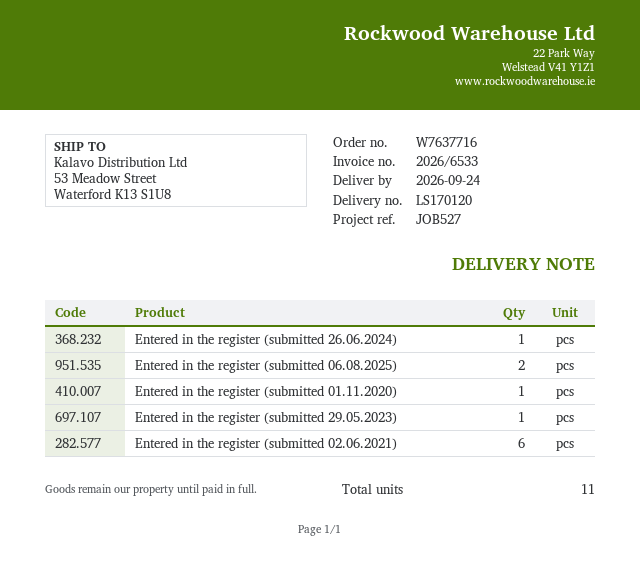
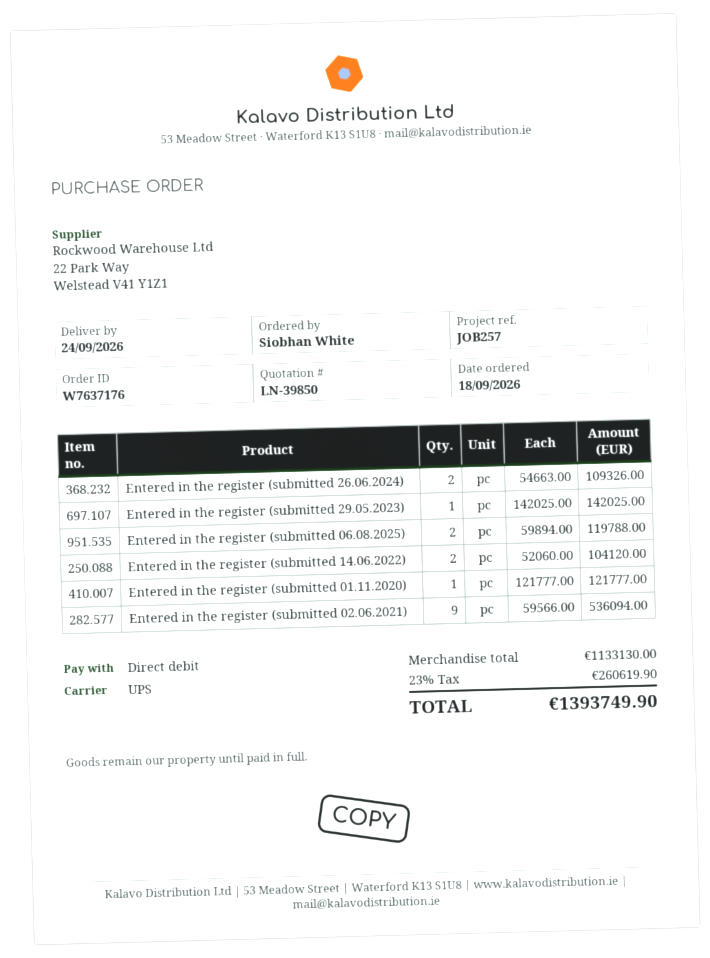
order number: W7637716 -> W7637176
reference: JOB527 -> JOB257
Entered in the register (submitted 26.06.2024): 1 -> 2
Entered in the register (submitted 02.06.2021): 6 -> 9
Entered in the register (submitted 14.06.2022): none -> 2

